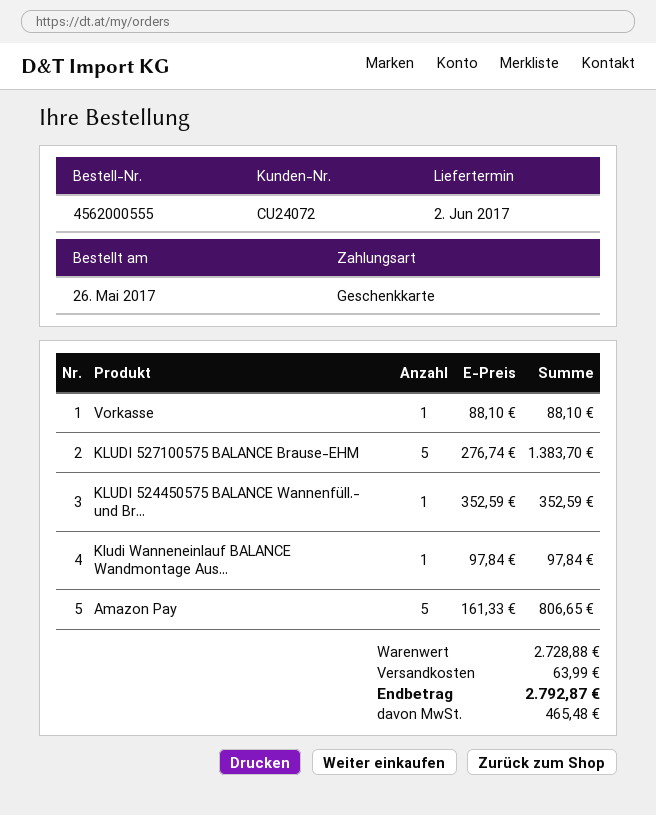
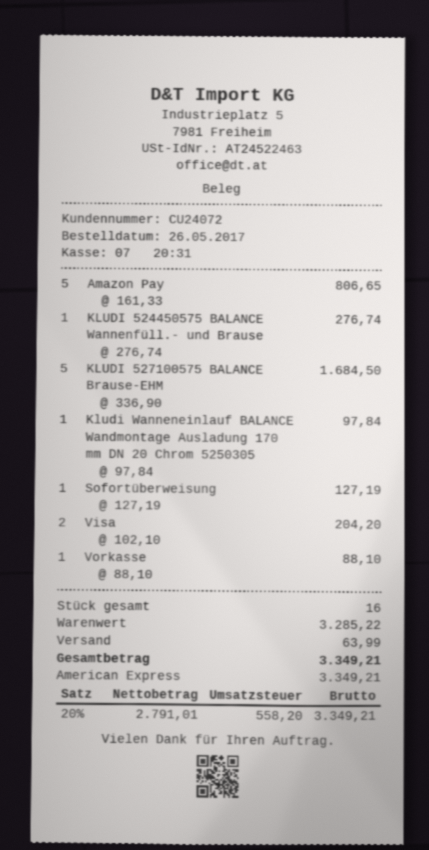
payment method: gift card -> American Express
KLUDI 527100575 BALANCE Brause-EHM: 5 x 276.74 = 1383.70 -> 5 x 336.90 = 1684.50
KLUDI 524450575 BALANCE Wannenfüll.- und Br...: 1 x 352.59 = 352.59 -> 1 x 276.74 = 276.74
Sofortüberweisung: none -> 1 x 127.19 = 127.19
Visa: none -> 2 x 102.10 = 204.20
subtotal: 2728.88 -> 3285.22
tax: 465.48 -> 558.20
total: 2792.87 -> 3349.21

